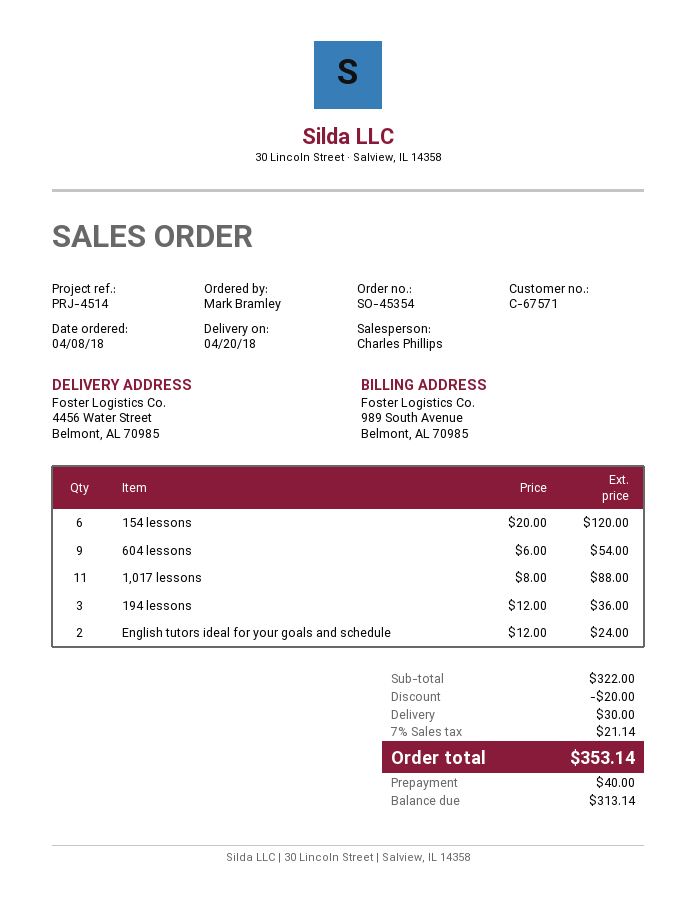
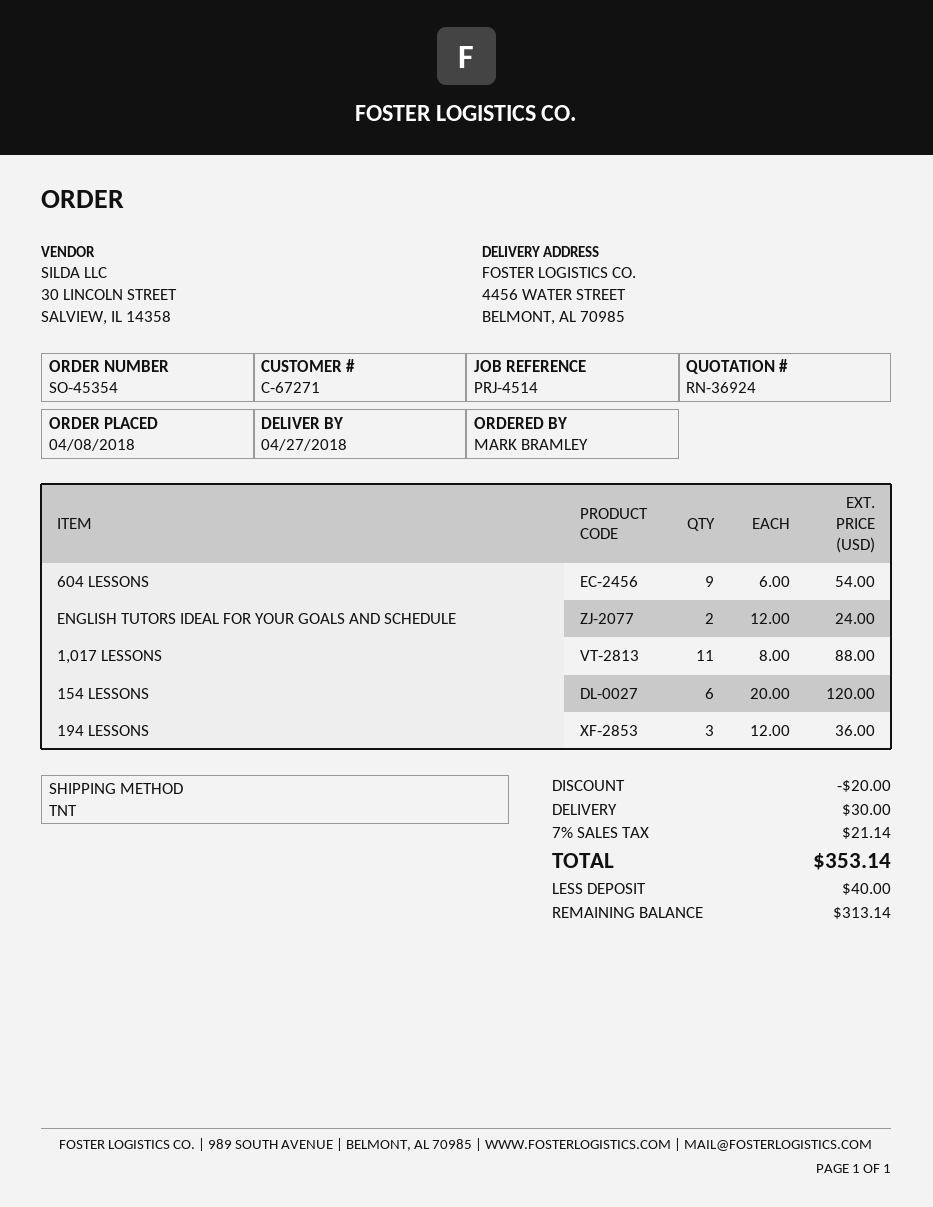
delivery date: 2018-04-20 -> 2018-04-27
customer number: C-67571 -> C-67271

